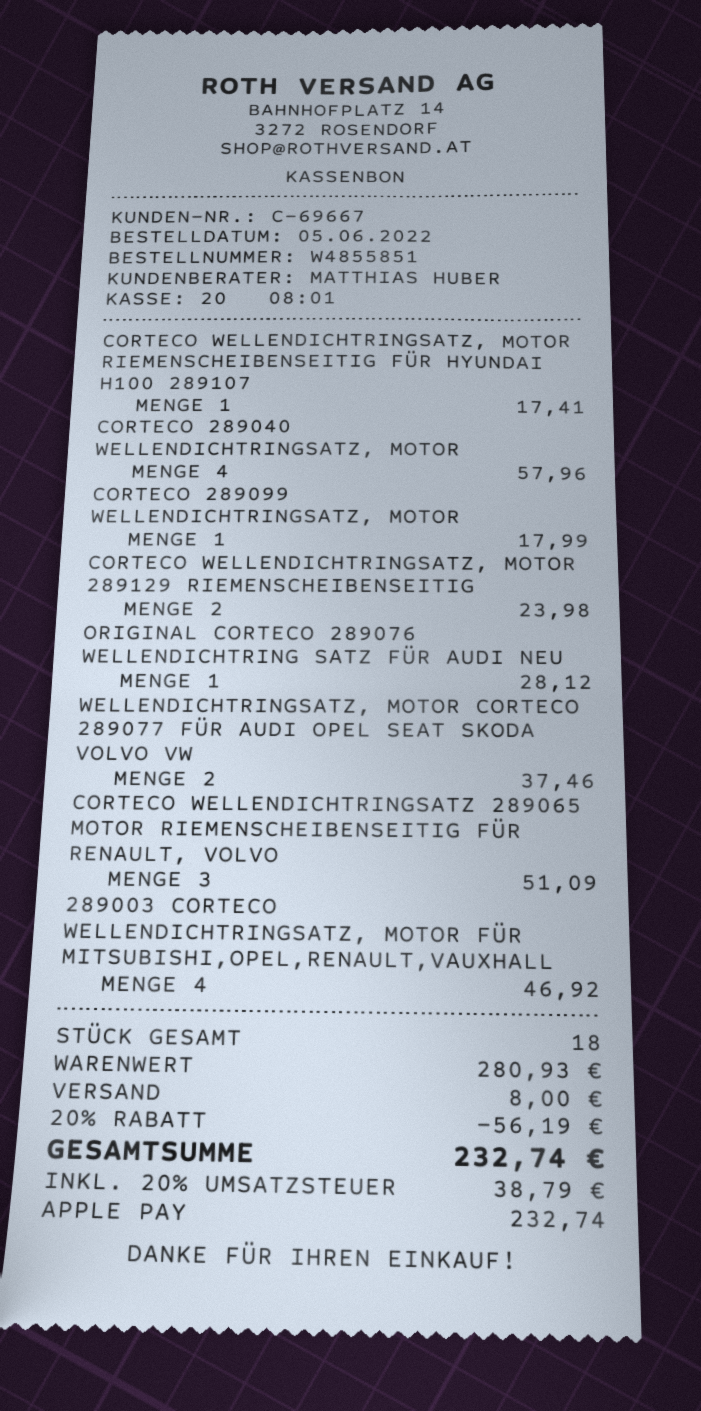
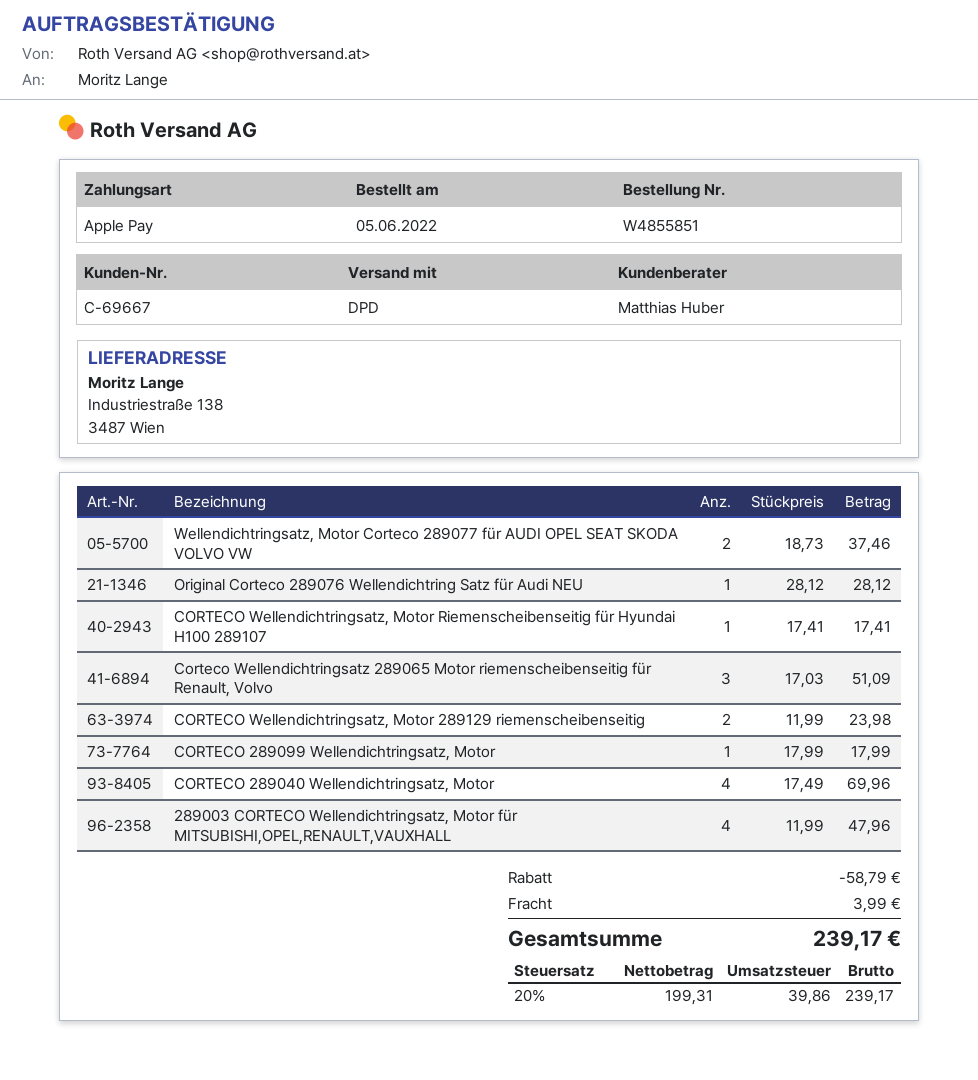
CORTECO 289040 WELLENDICHTRINGSATZ, MOTOR: 4 for 57.96 -> 4 for 69.96
289003 CORTECO WELLENDICHTRINGSATZ, MOTOR FÜR MITSUBISHI,OPEL,RENAULT,VAUXHALL: 4 for 46.92 -> 4 for 47.96
discount: 56.19 -> 58.79
shipping: 8.00 -> 3.99
tax: 20% = 38.79 -> 20% = 39.86
total: 232.74 -> 239.17

